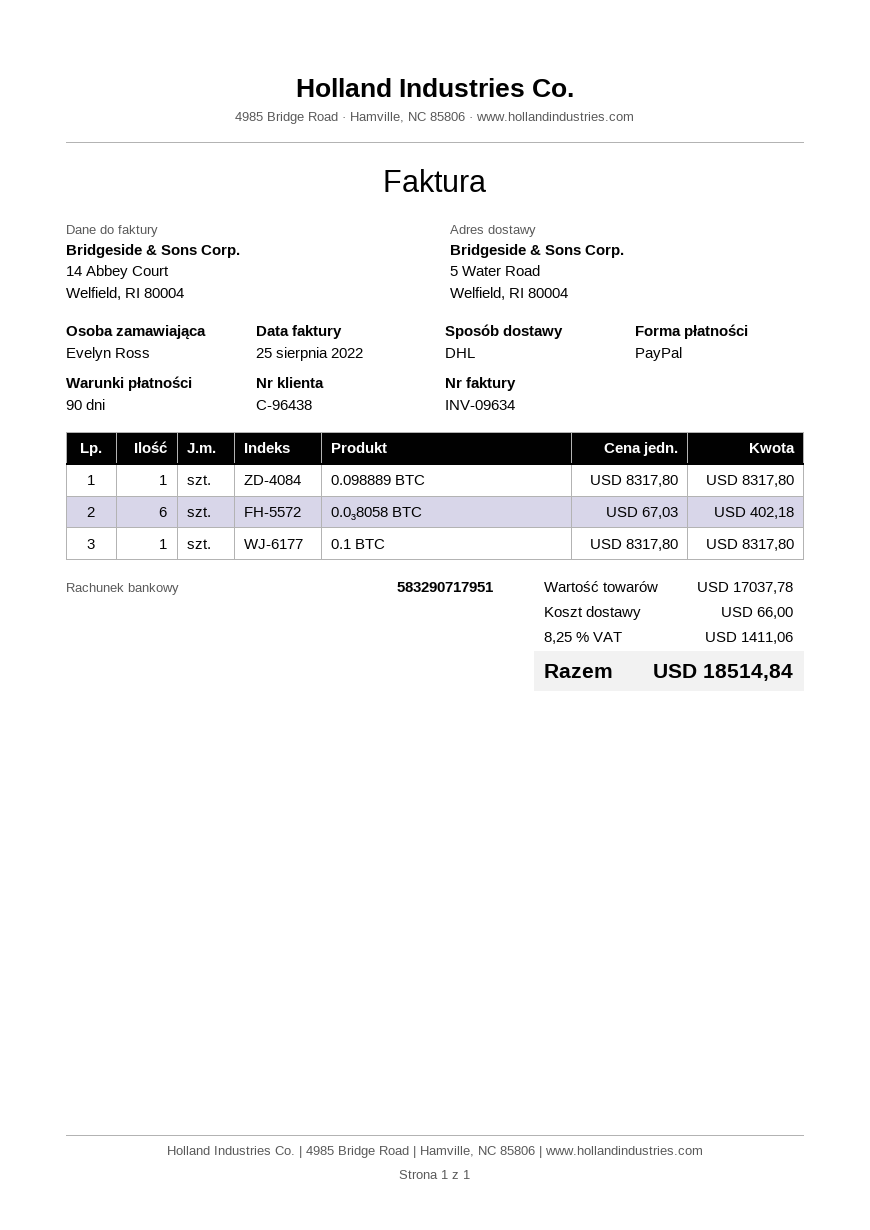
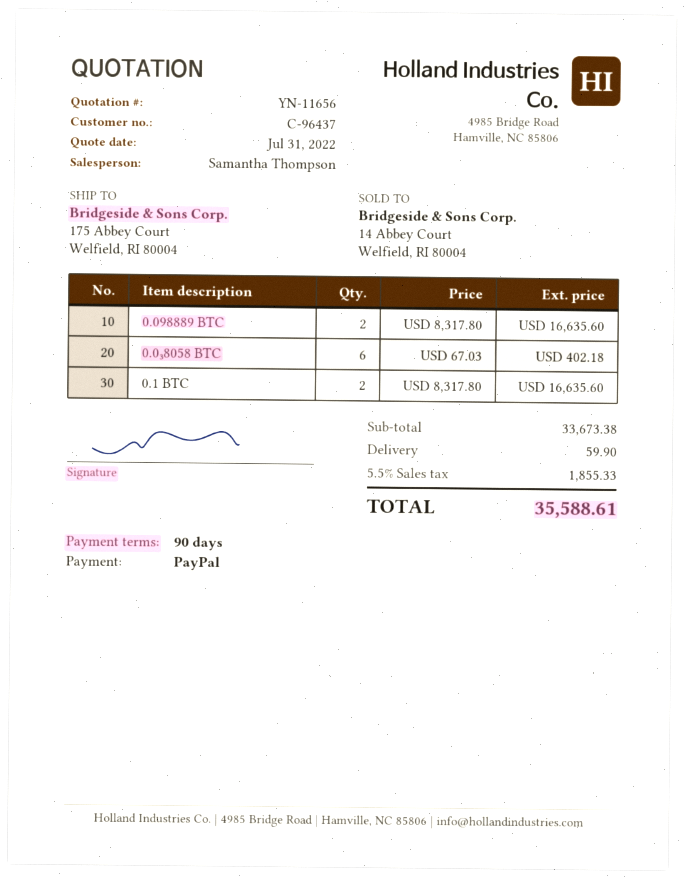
customer number: C-96438 -> C-96437
ship to: 5 Water Road, Welfield, RI 80004 -> 175 Abbey Court, Welfield, RI 80004
0.098889 BTC: 1 x 8317.80 = 8317.80 -> 2 x 8317.80 = 16635.60
0.1 BTC: 1 x 8317.80 = 8317.80 -> 2 x 8317.80 = 16635.60
subtotal: 17037.78 -> 33673.38
shipping: 66.00 -> 59.90
tax: 8.25% = 1411.06 -> 5.5% = 1855.33
total: 18514.84 -> 35588.61

